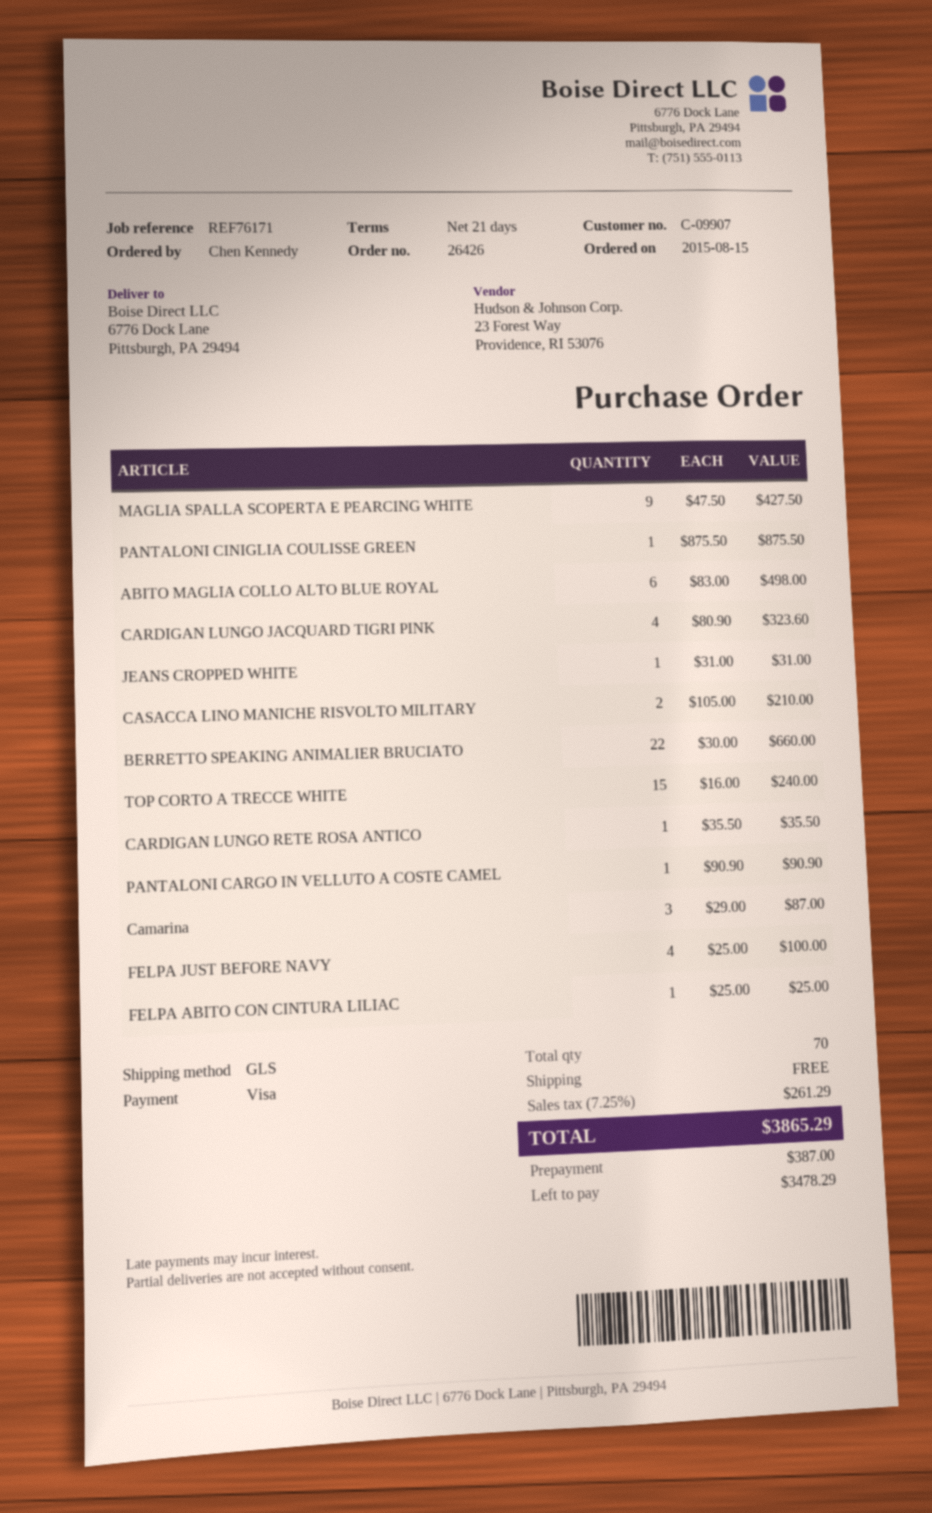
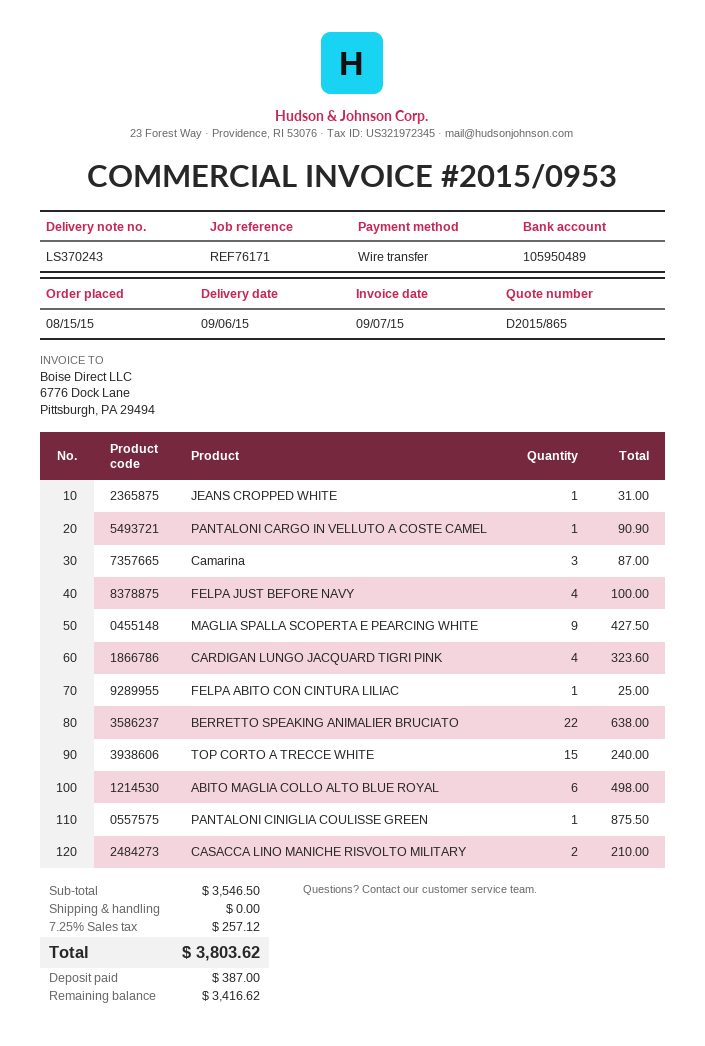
payment method: Visa -> bank transfer
BERRETTO SPEAKING ANIMALIER BRUCIATO: 22 for 660.00 -> 22 for 638.00
CARDIGAN LUNGO RETE ROSA ANTICO: 1 for 35.50 -> none
tax: 7.25% = 261.29 -> 7.25% = 257.12
total: 3865.29 -> 3803.62
balance: 3478.29 -> 3416.62

